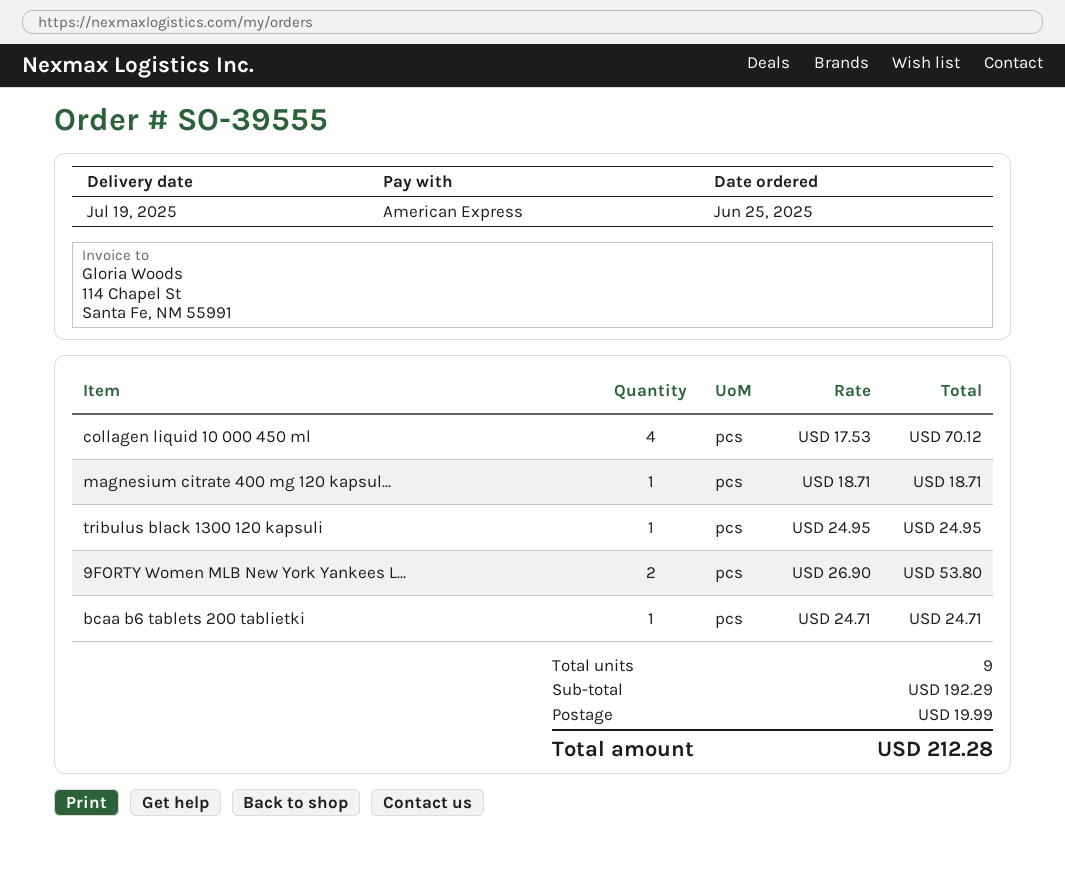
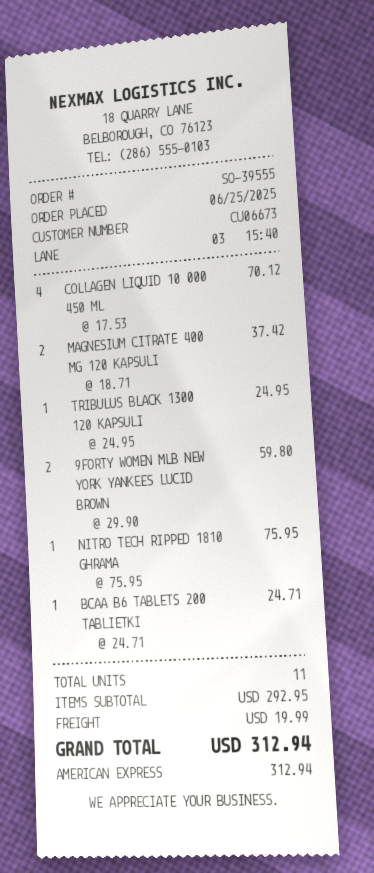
magnesium citrate 400 mg 120 kapsul...: 1 x 18.71 = 18.71 -> 2 x 18.71 = 37.42
9FORTY Women MLB New York Yankees L...: 2 x 26.90 = 53.80 -> 2 x 29.90 = 59.80
NITRO TECH RIPPED 1810 GHRAMA: none -> 1 x 75.95 = 75.95
total quantity: 9 -> 11
subtotal: 192.29 -> 292.95
total: 212.28 -> 312.94

